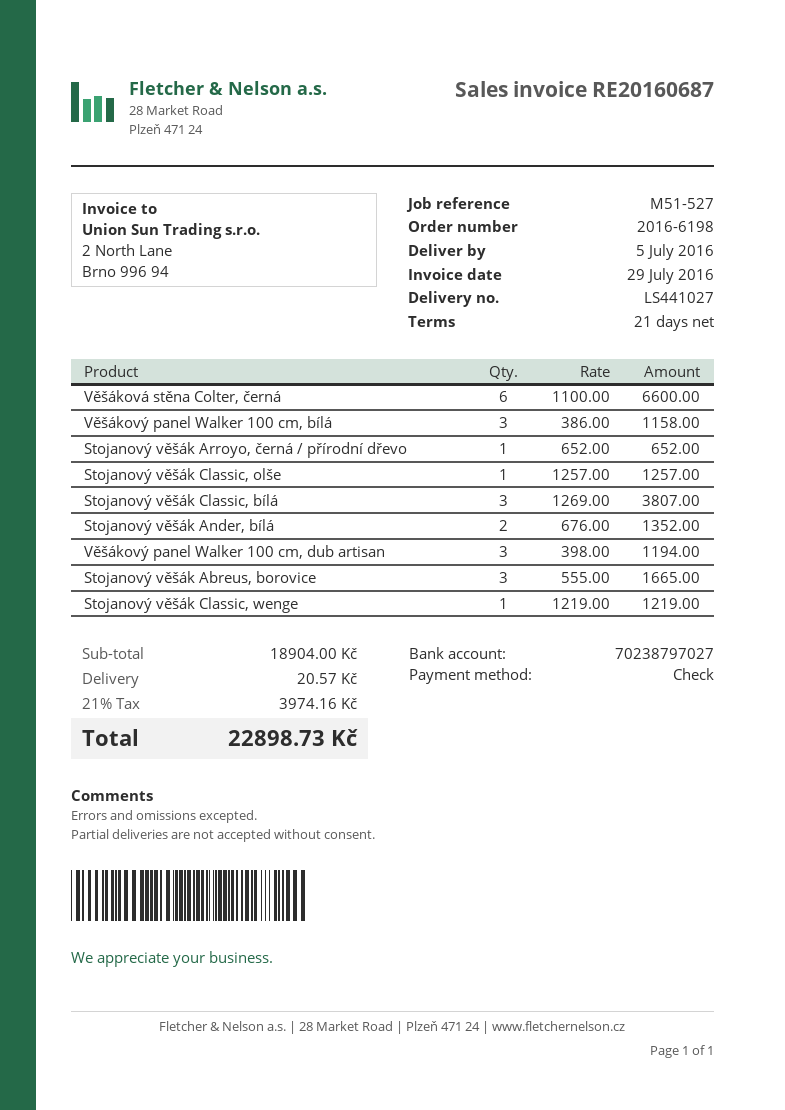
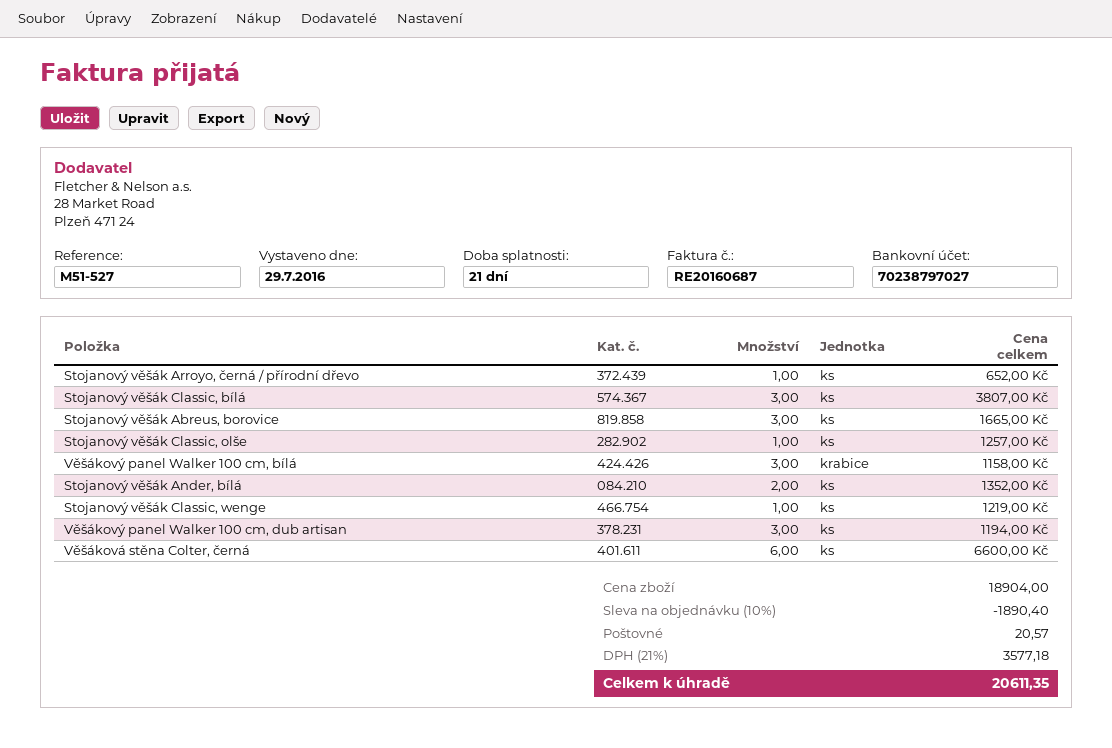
discount: none -> 10% = 1890.40
tax: 21% = 3974.16 -> 21% = 3577.18
total: 22898.73 -> 20611.35

